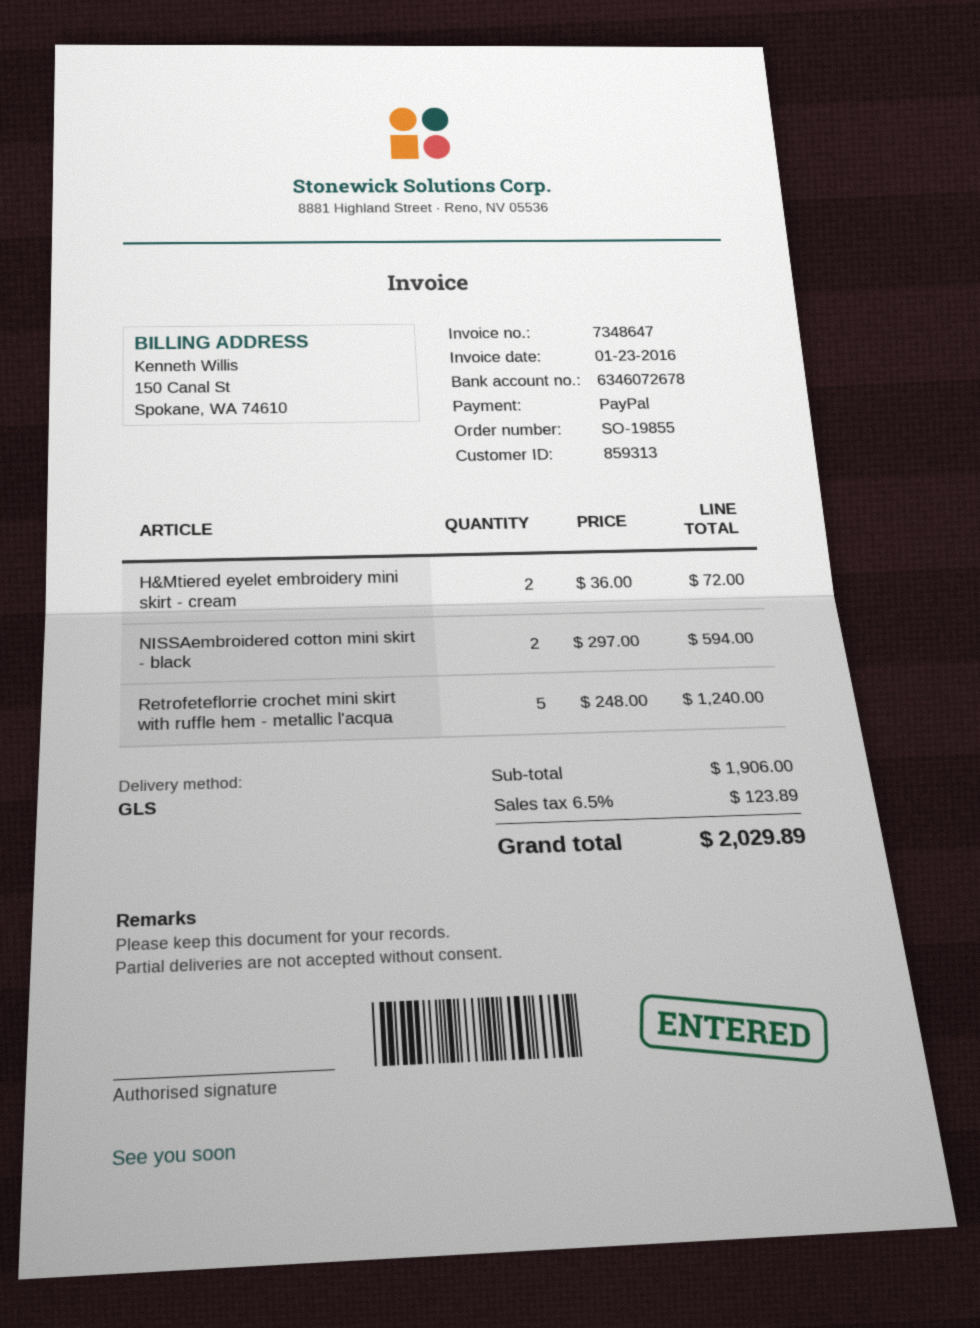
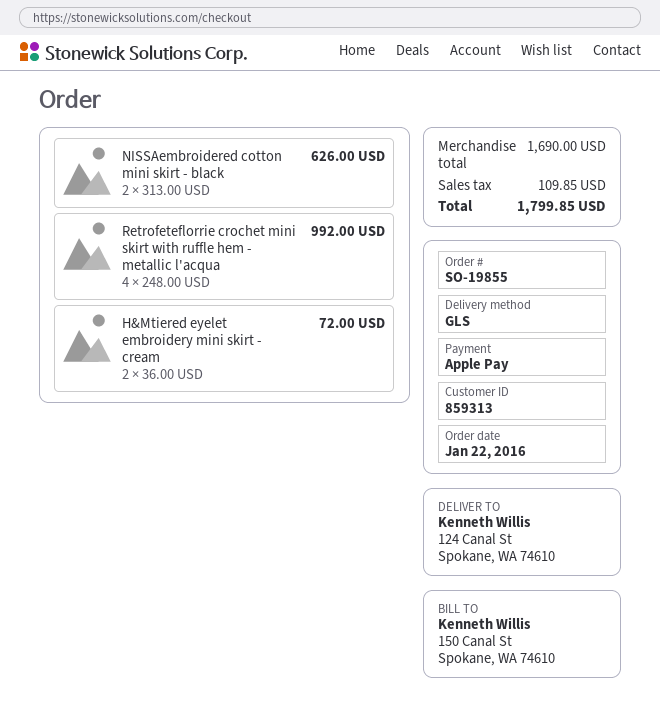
payment method: PayPal -> Apple Pay
NISSAembroidered cotton mini skirt - black: 2 x 297.00 = 594.00 -> 2 x 313.00 = 626.00
Retrofeteflorrie crochet mini skirt with ruffle hem - metallic l'acqua: 5 x 248.00 = 1240.00 -> 4 x 248.00 = 992.00
subtotal: 1906.00 -> 1690.00
tax: 123.89 -> 109.85
total: 2029.89 -> 1799.85

